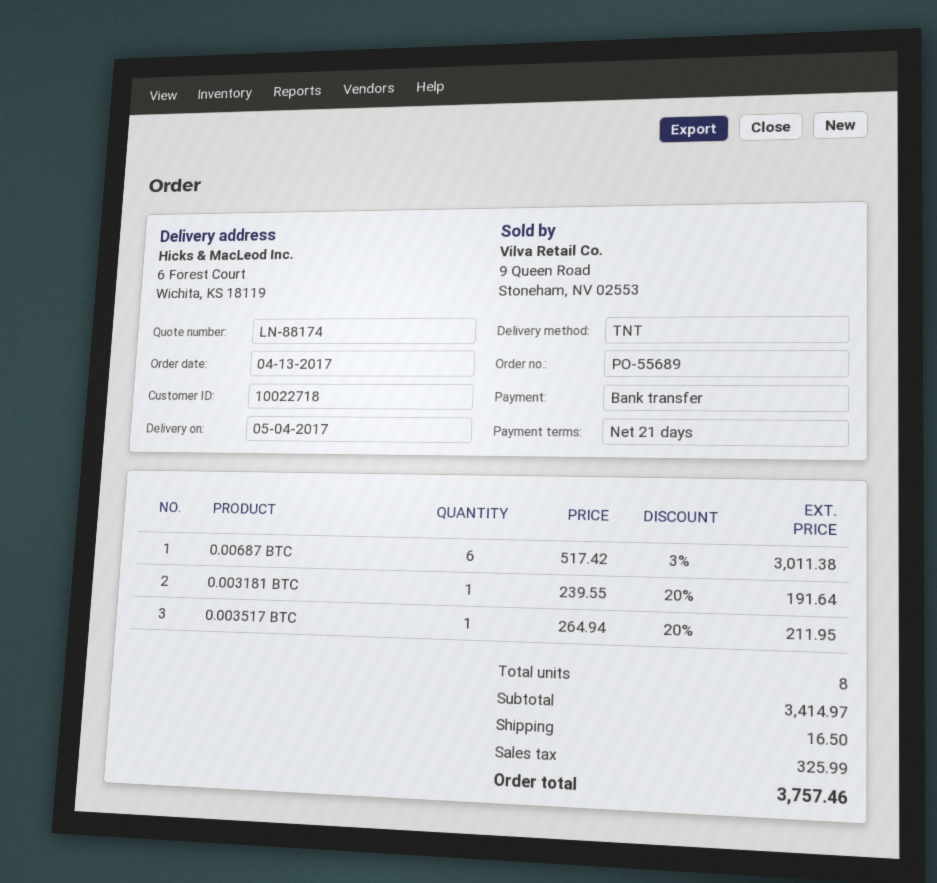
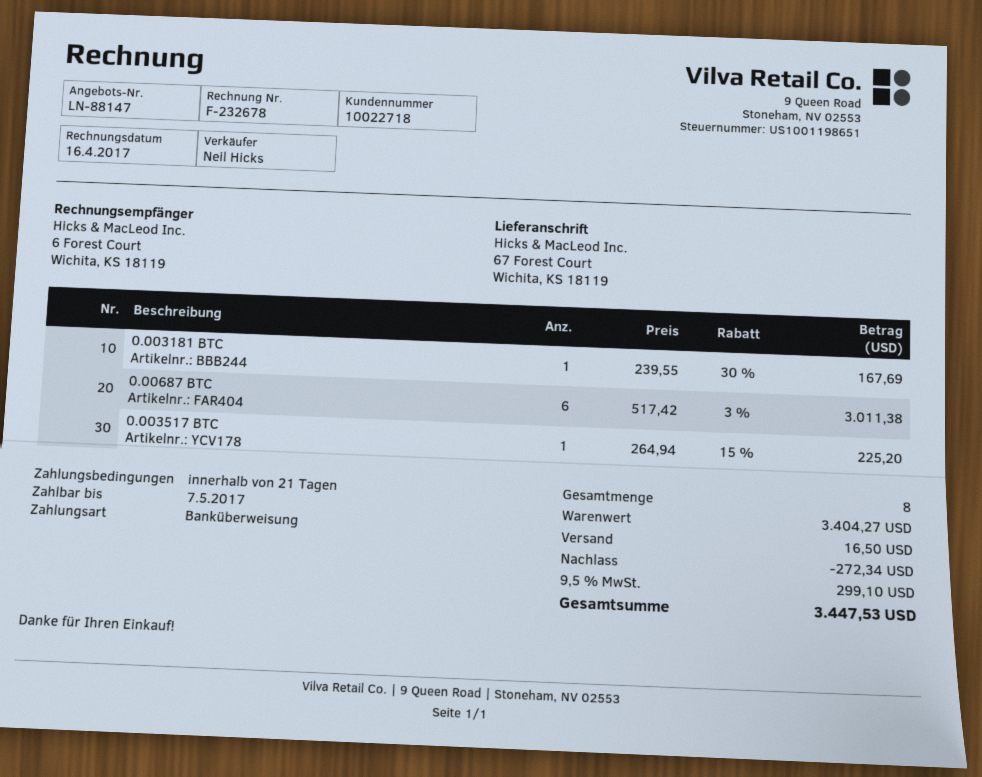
quote number: LN-88174 -> LN-88147
ship to: 6 Forest Court, Wichita, KS 18119 -> 67 Forest Court, Wichita, KS 18119
0.003181 BTC: 1 x 239.55 - 20% = 191.64 -> 1 x 239.55 - 30% = 167.69
0.003517 BTC: 1 x 264.94 - 20% = 211.95 -> 1 x 264.94 - 15% = 225.20
subtotal: 3414.97 -> 3404.27
discount: none -> 272.34
tax: 325.99 -> 299.10
total: 3757.46 -> 3447.53

